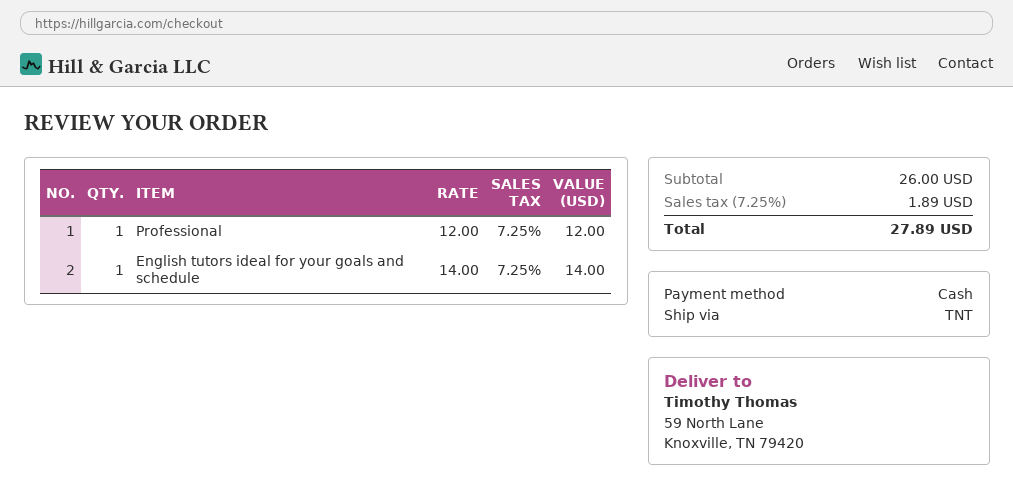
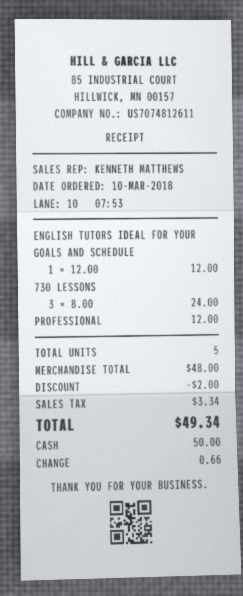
English tutors ideal for your goals and schedule: 1 x 14.00 = 14.00 -> 1 x 12.00 = 12.00
730 LESSONS: none -> 3 x 8.00 = 24.00
subtotal: 26.00 -> 48.00
discount: none -> 2.00
tax: 1.89 -> 3.34
total: 27.89 -> 49.34

